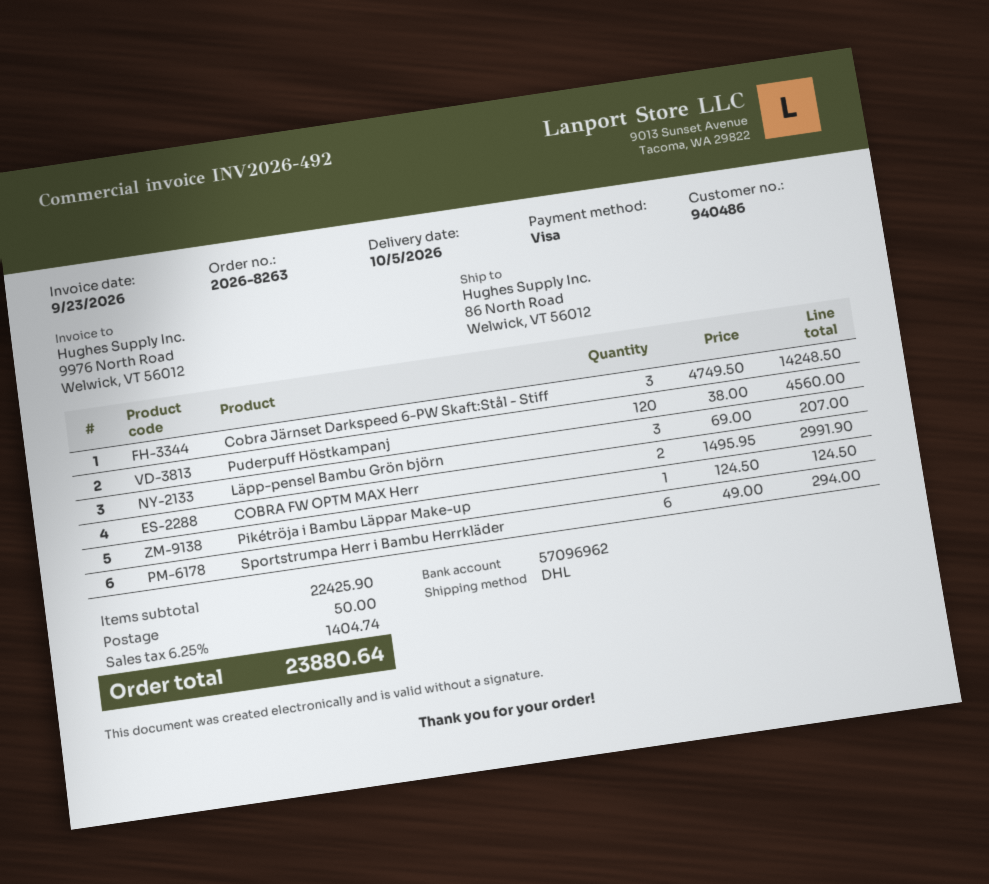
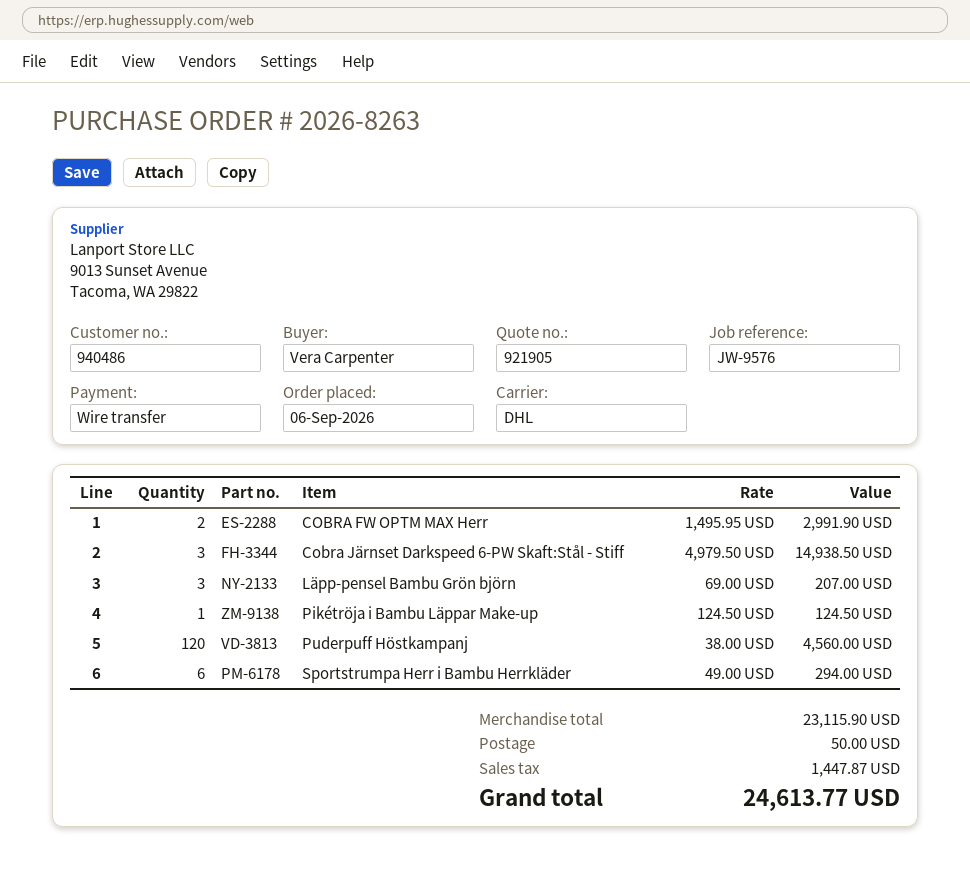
payment method: Visa -> bank transfer
Cobra Järnset Darkspeed 6-PW Skaft:Stål - Stiff: 3 x 4749.50 = 14248.50 -> 3 x 4979.50 = 14938.50
subtotal: 22425.90 -> 23115.90
tax: 1404.74 -> 1447.87
total: 23880.64 -> 24613.77

